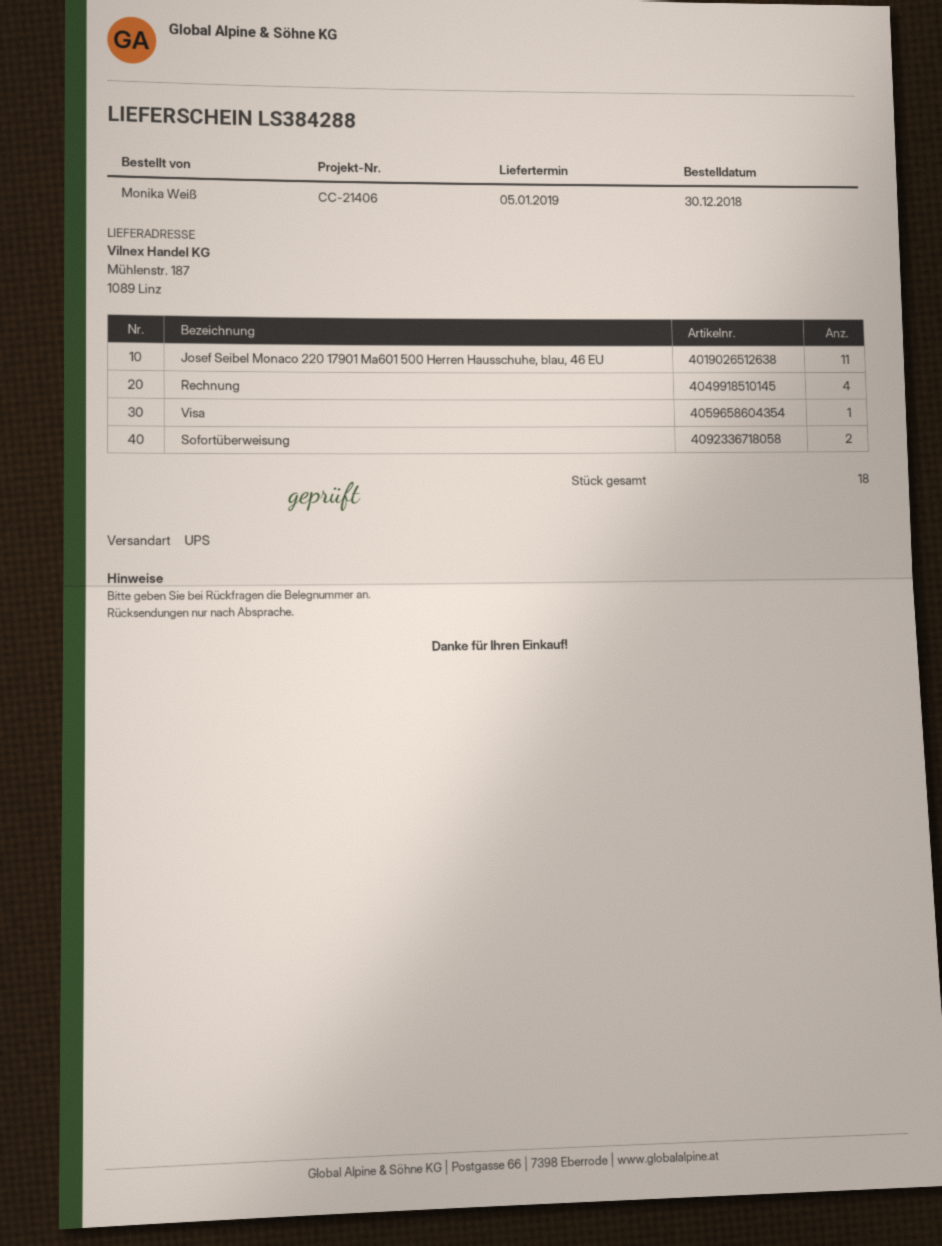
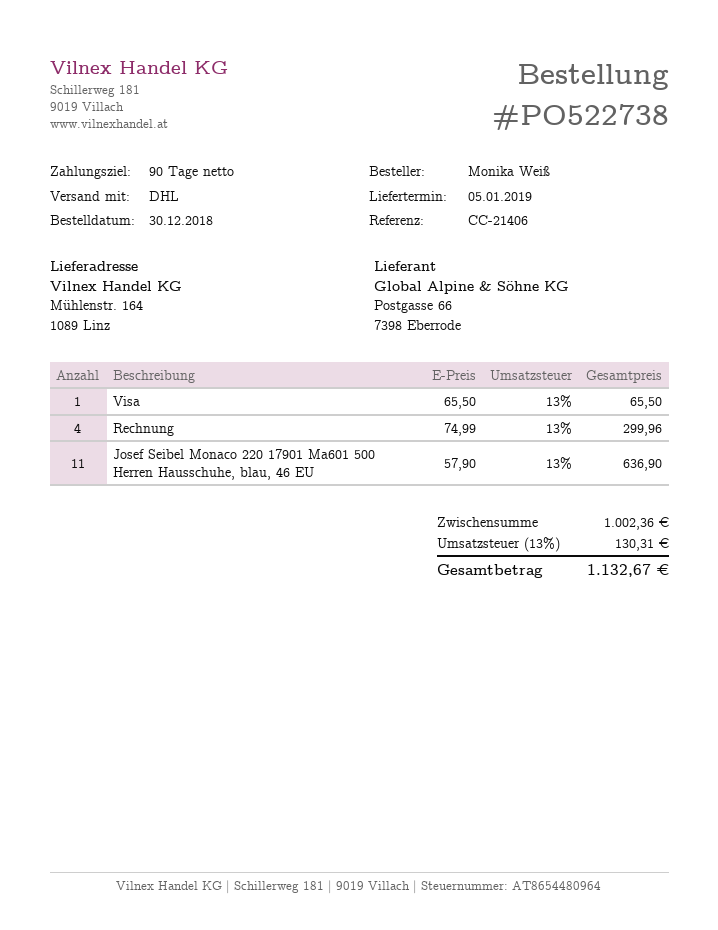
shipping method: UPS -> DHL
ship to: Mühlenstr. 187, 1089 Linz -> Mühlenstr. 164, 1089 Linz
Sofortüberweisung: 2 -> none

